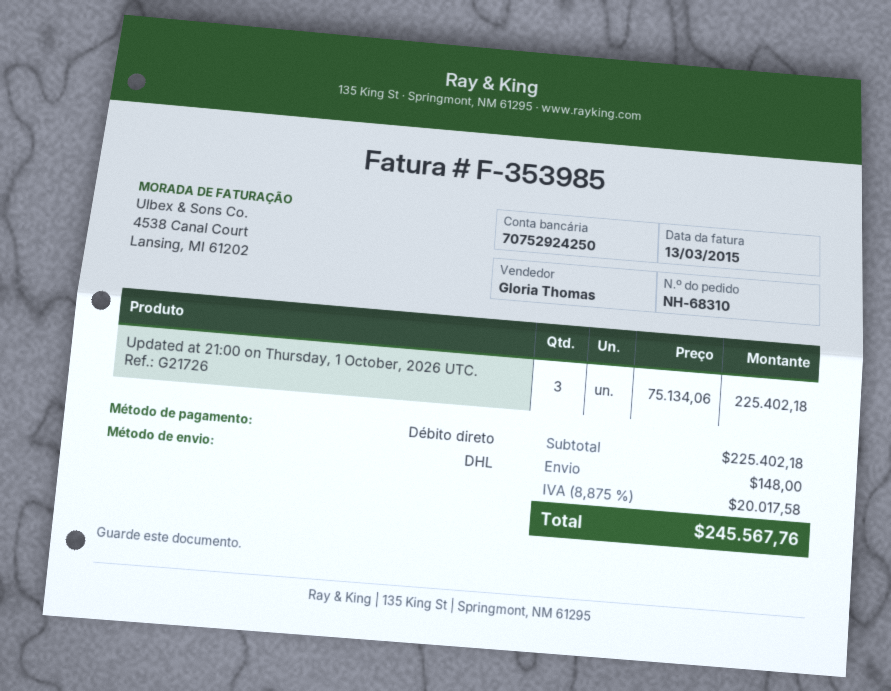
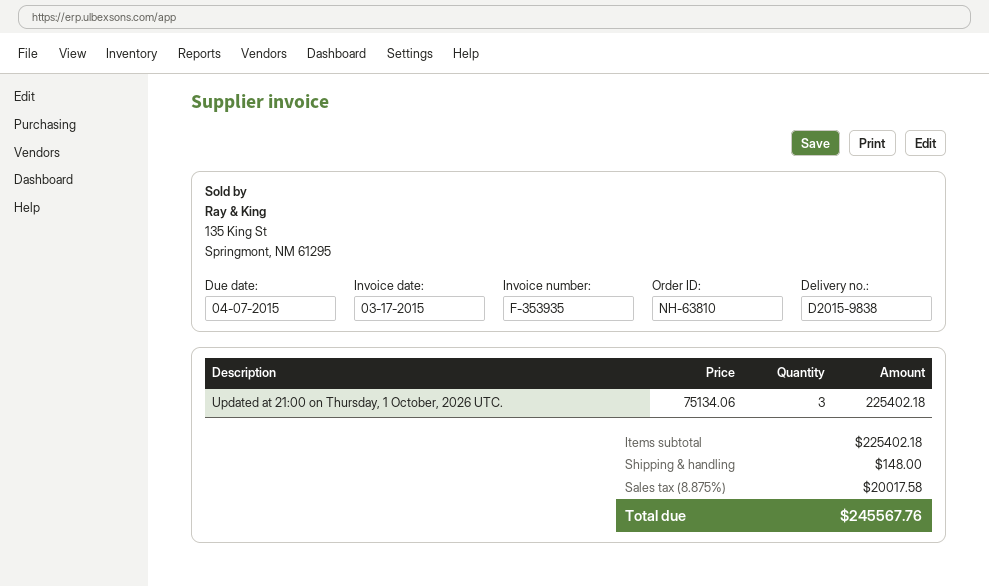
order number: NH-68310 -> NH-63810
invoice number: F-353985 -> F-353935
invoice date: 2015-03-13 -> 2015-03-17

